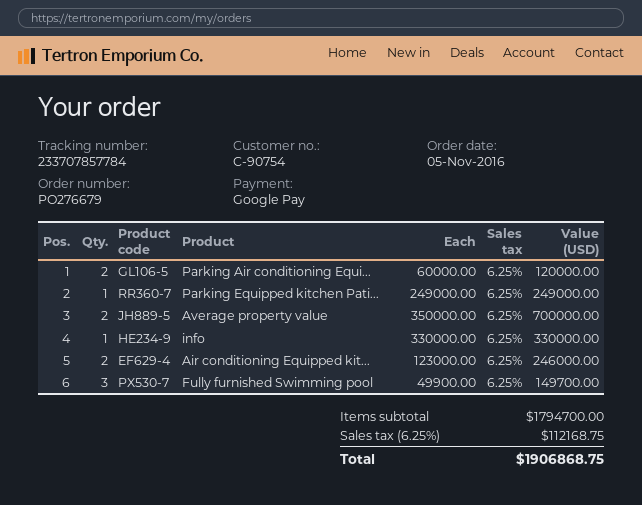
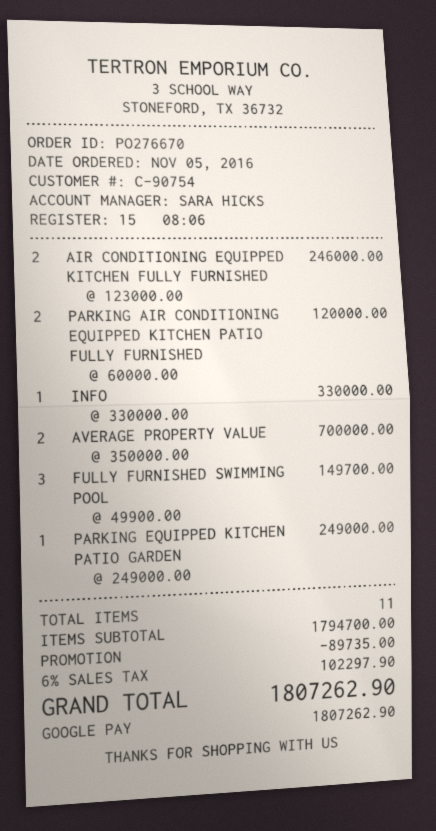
order number: PO276679 -> PO276670
discount: none -> 89735.00
tax: 6.25% = 112168.75 -> 6% = 102297.90
total: 1906868.75 -> 1807262.90

